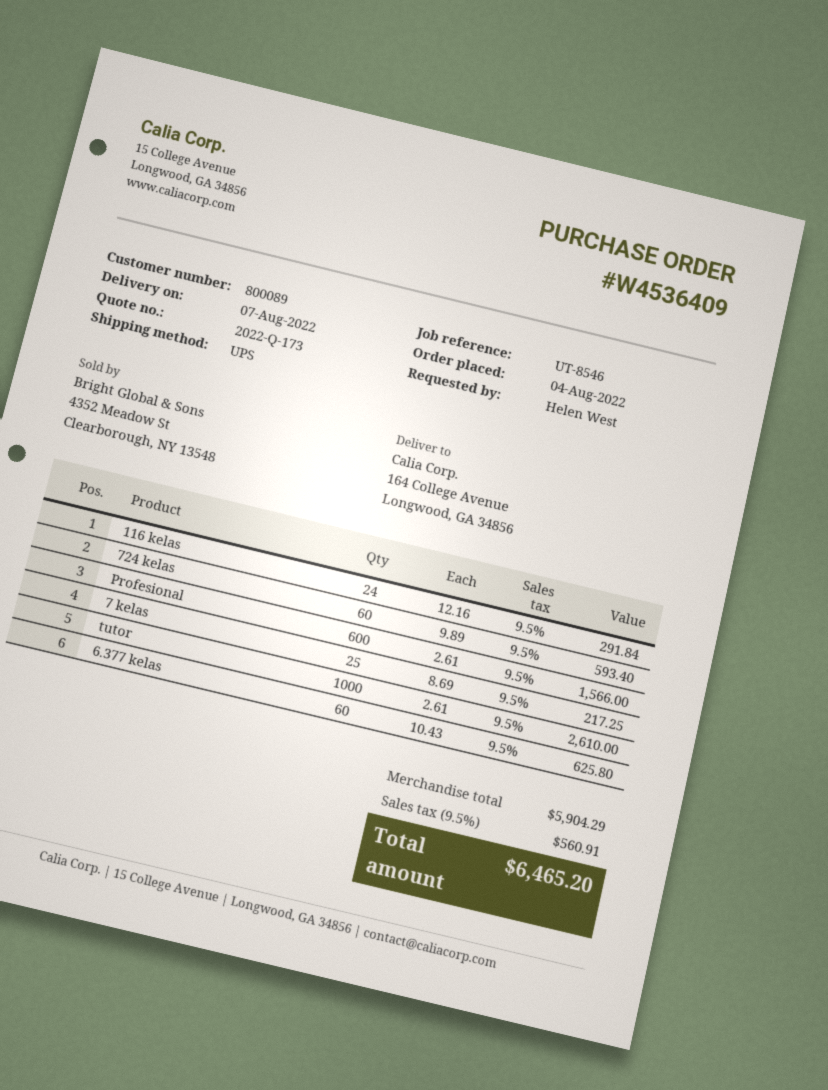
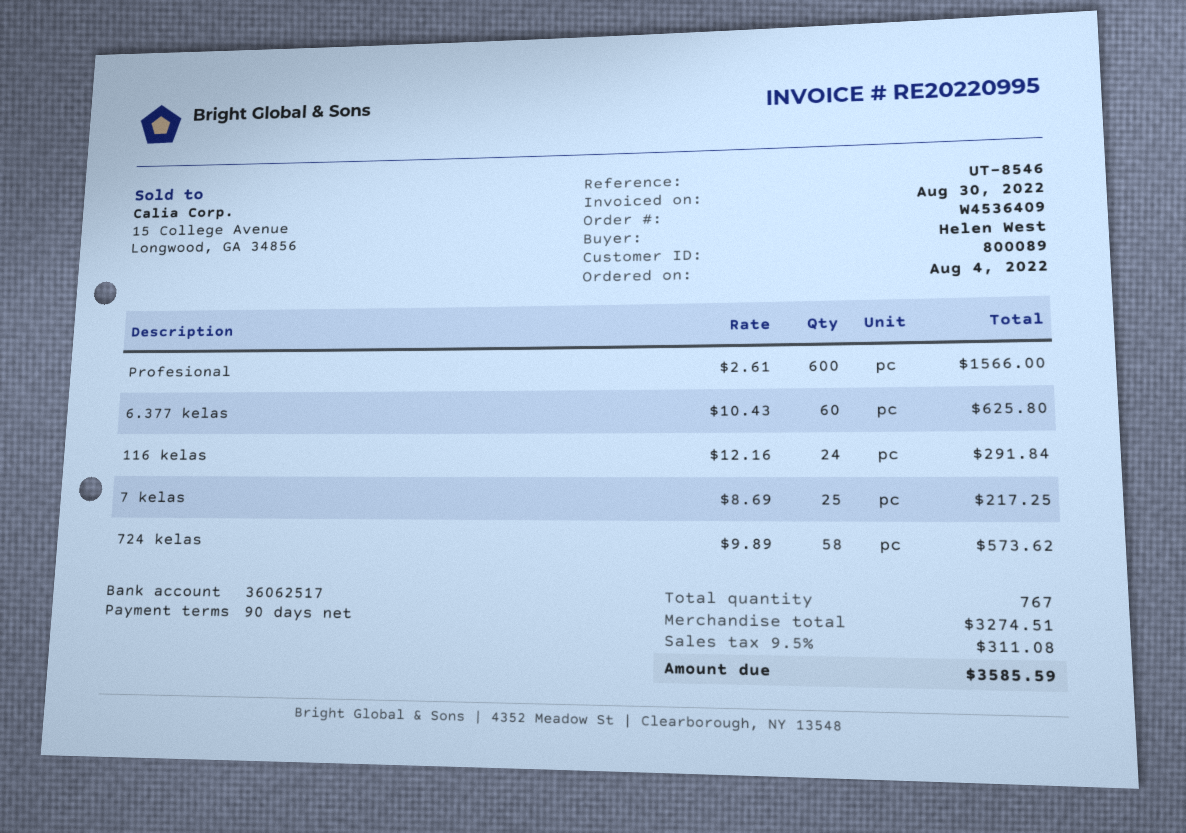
724 kelas: 60 x 9.89 = 593.40 -> 58 x 9.89 = 573.62
tutor: 1000 x 2.61 = 2610.00 -> none
subtotal: 5904.29 -> 3274.51
tax: 9.5% = 560.91 -> 9.5% = 311.08
total: 6465.20 -> 3585.59

